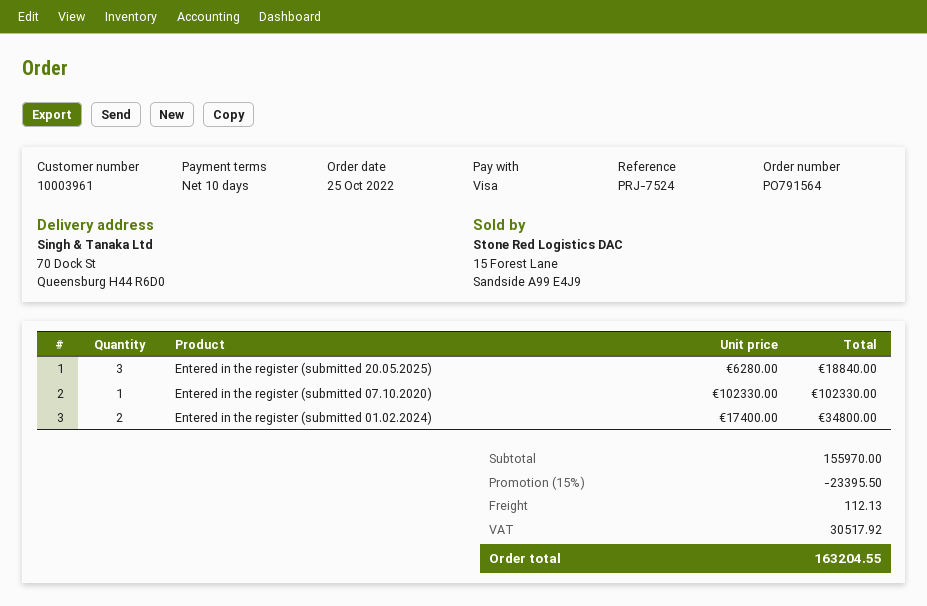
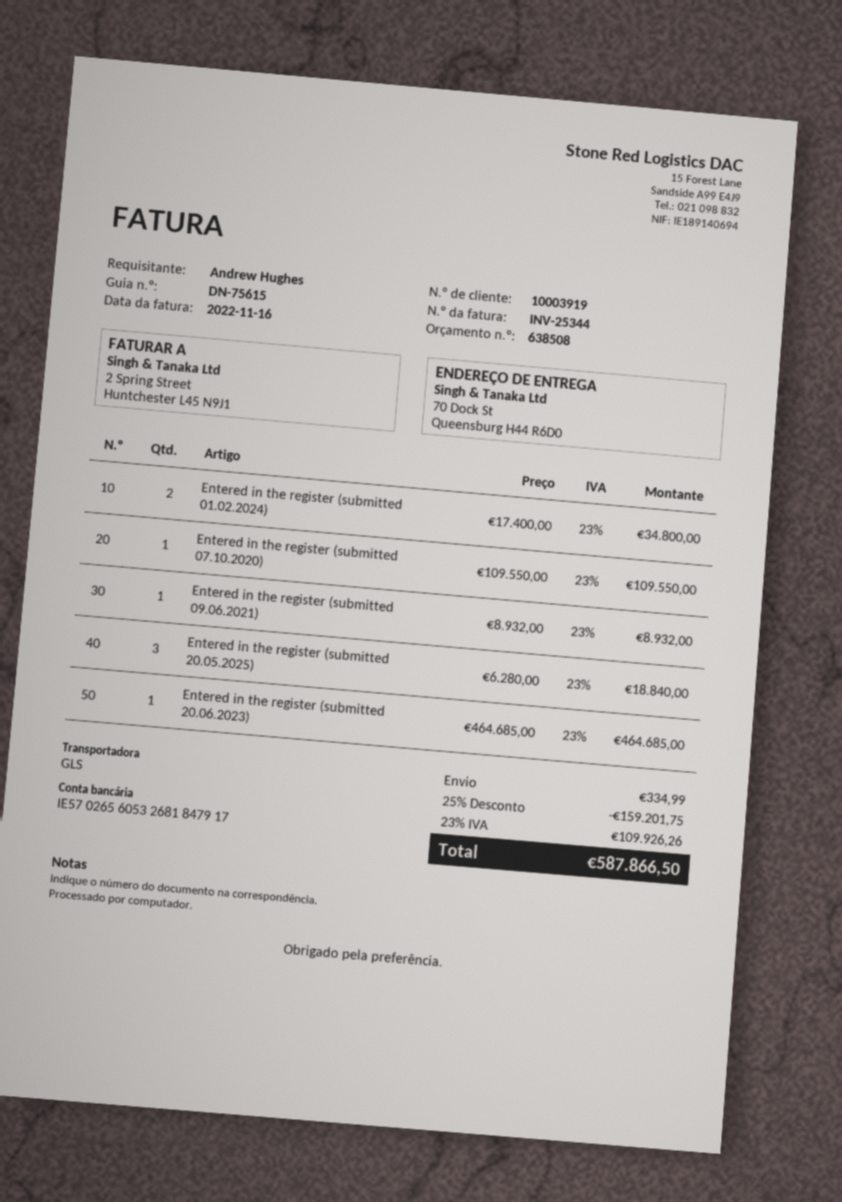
customer number: 10003961 -> 10003919
Entered in the register (submitted 07.10.2020): 1 x 102330.00 = 102330.00 -> 1 x 109550.00 = 109550.00
Entered in the register (submitted 09.06.2021): none -> 1 x 8932.00 = 8932.00
Entered in the register (submitted 20.06.2023): none -> 1 x 464685.00 = 464685.00
discount: 15% = 23395.50 -> 25% = 159201.75
shipping: 112.13 -> 334.99
tax: 30517.92 -> 109926.26
total: 163204.55 -> 587866.50

